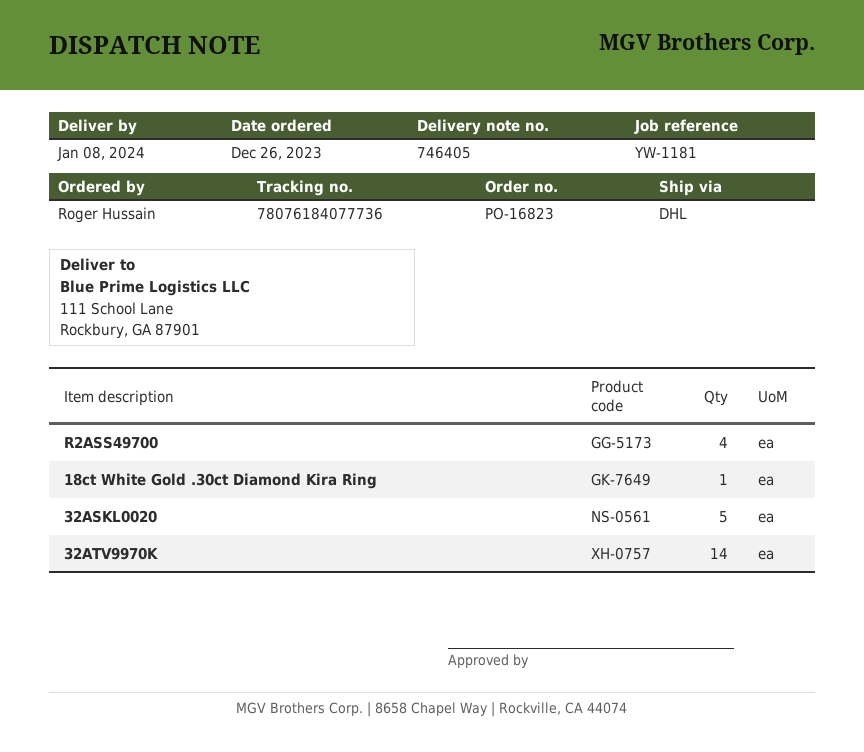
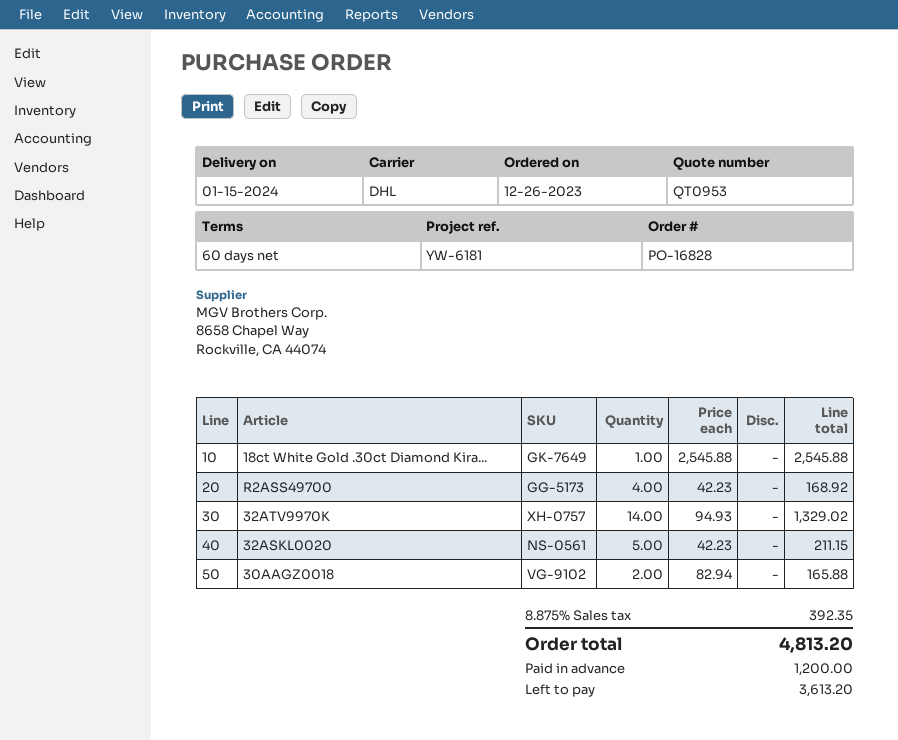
order number: PO-16823 -> PO-16828
delivery date: 2024-01-08 -> 2024-01-15
reference: YW-1181 -> YW-6181
30AAGZ0018: none -> 2

